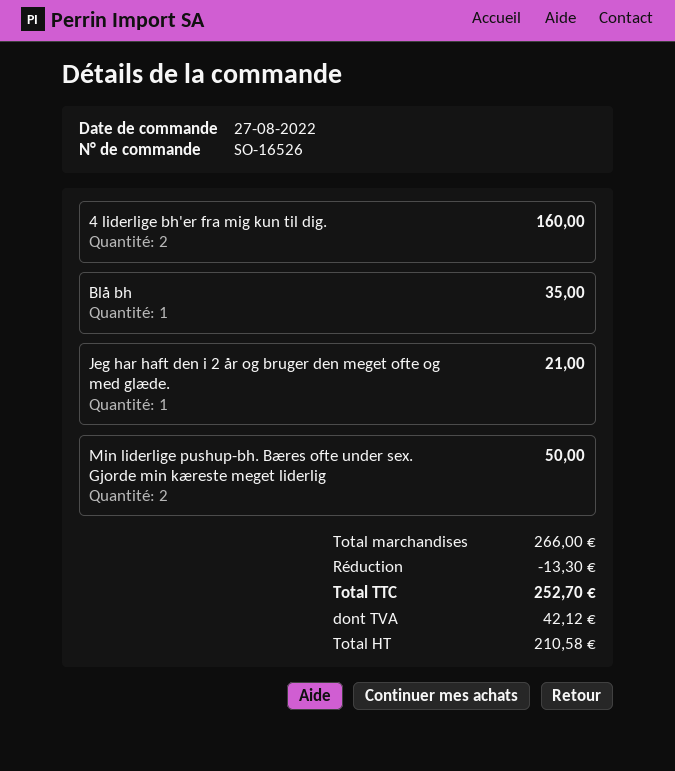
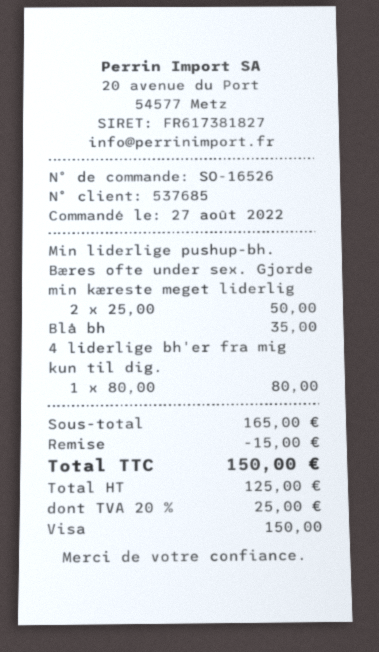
4 liderlige bh'er fra mig kun til dig.: 2 for 160.00 -> 1 for 80.00
Jeg har haft den i 2 år og bruger den meget ofte og med glæde.: 1 for 21.00 -> none
subtotal: 266.00 -> 165.00
discount: 13.30 -> 15.00
net: 210.58 -> 125.00
tax: 42.12 -> 25.00
total: 252.70 -> 150.00

